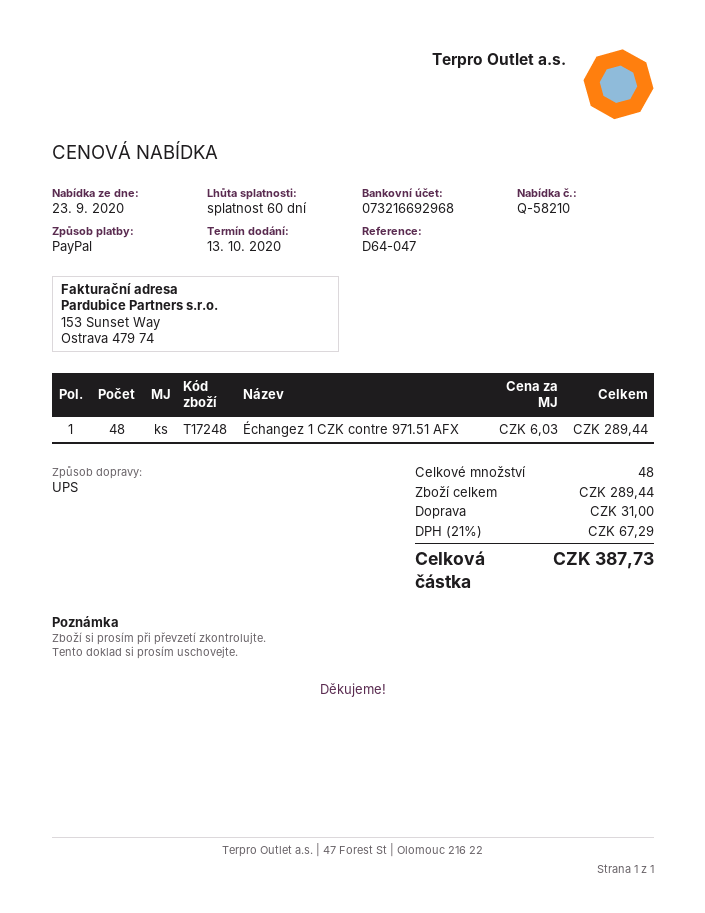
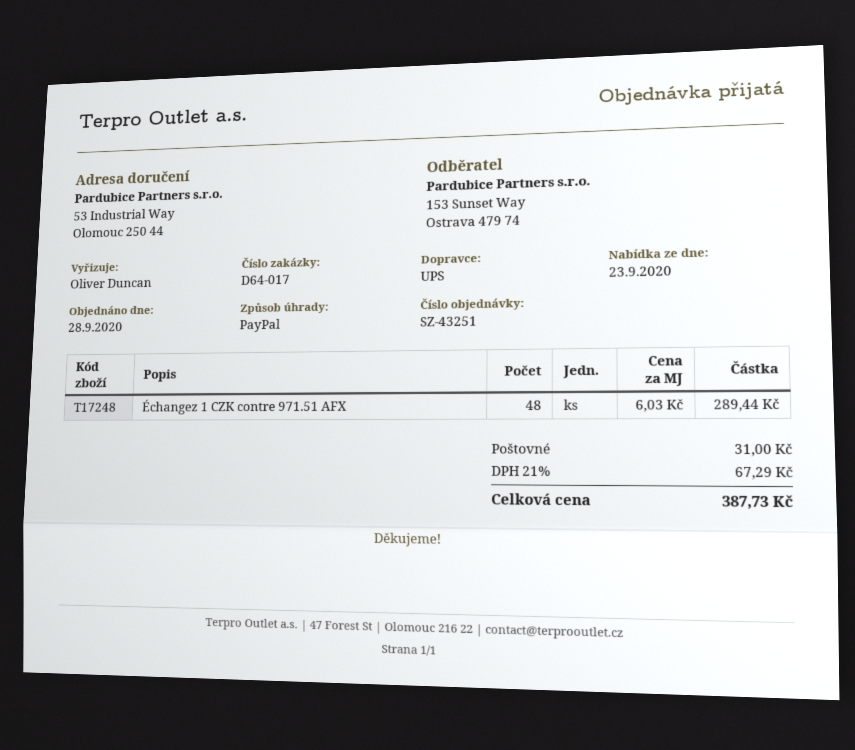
reference: D64-047 -> D64-017

